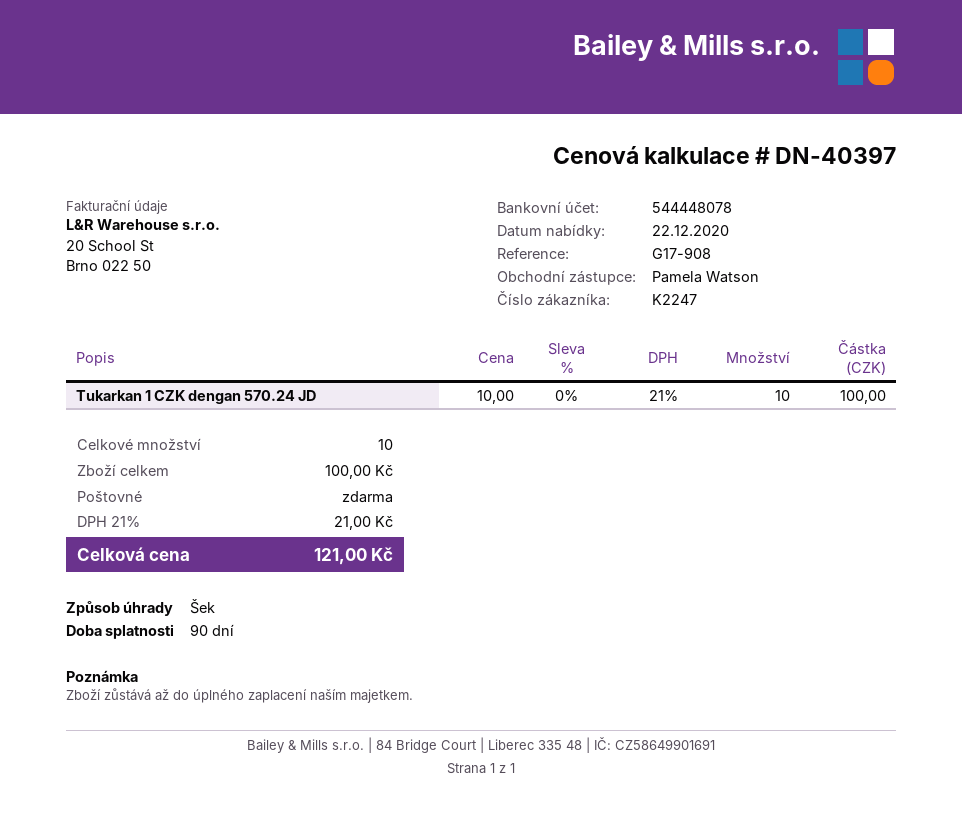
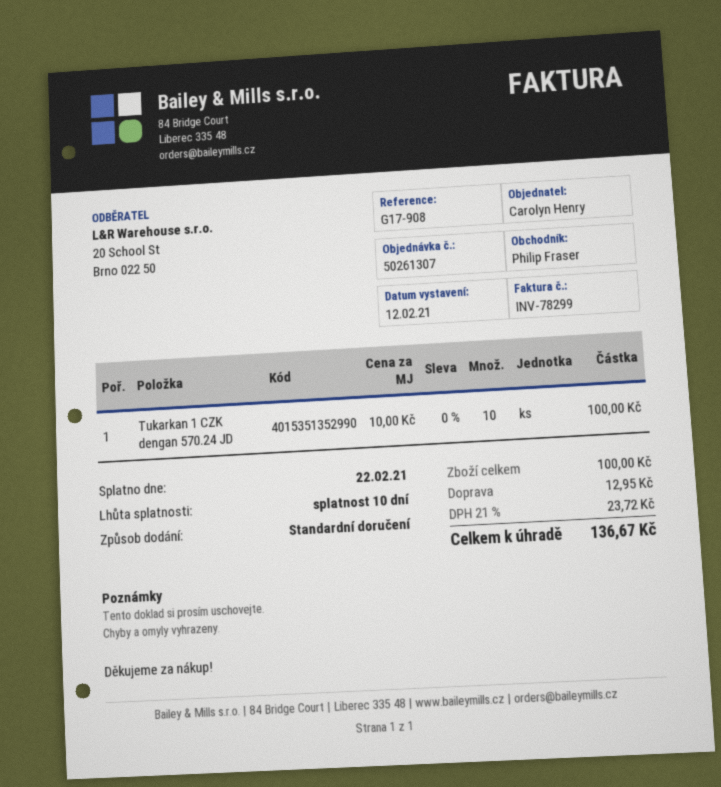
payment terms: 90 days -> 10 days
sales rep: Pamela Watson -> Philip Fraser
shipping: 0.00 -> 12.95
tax: 21% = 21.00 -> 21% = 23.72
total: 121.00 -> 136.67

